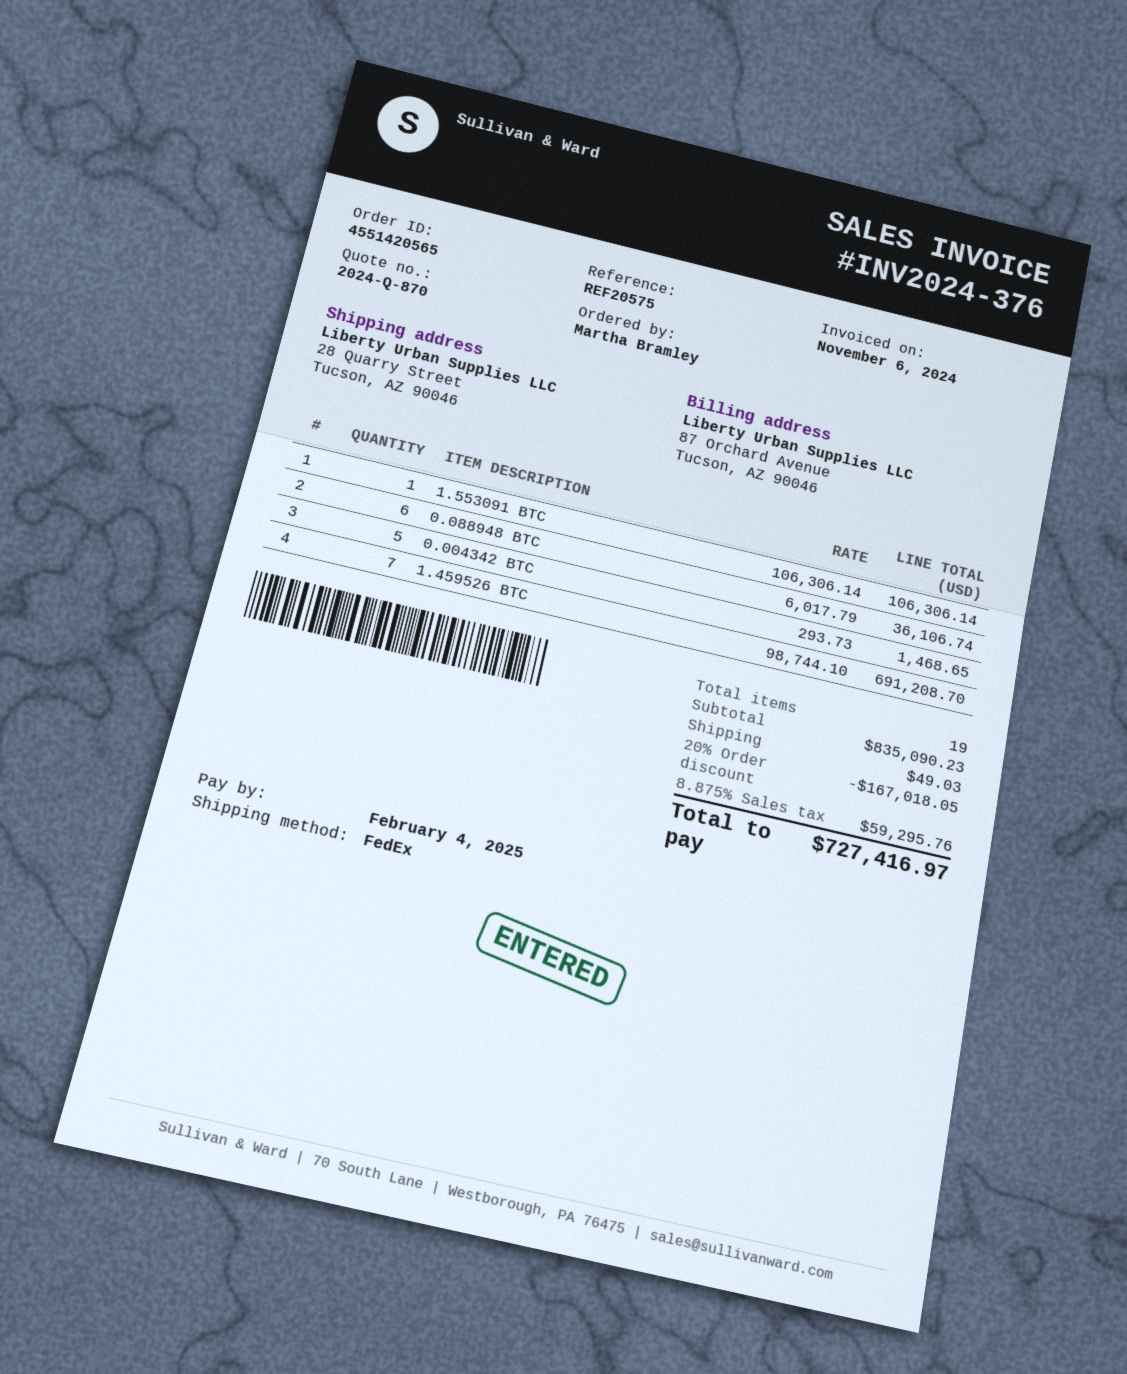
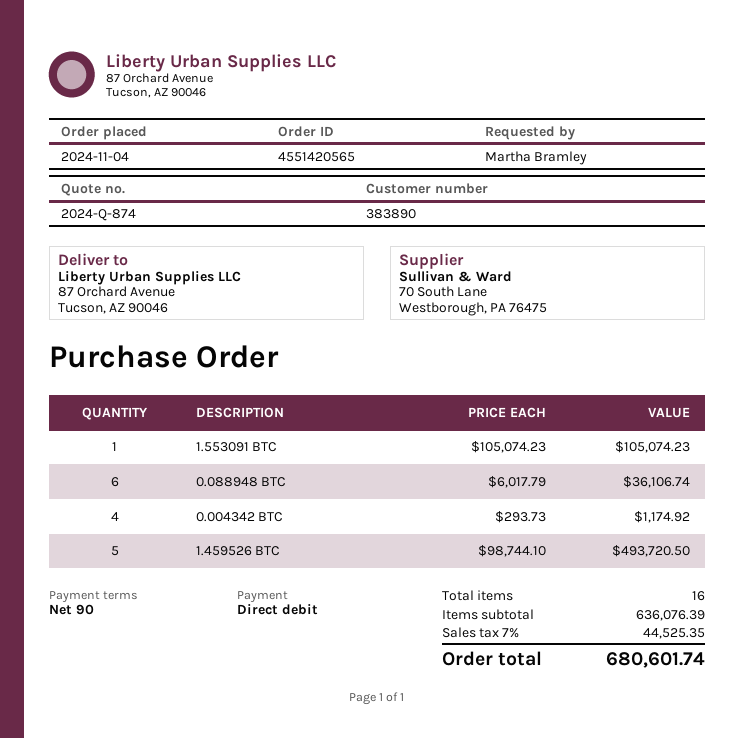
quote number: 2024-Q-870 -> 2024-Q-874
ship to: 28 Quarry Street, Tucson, AZ 90046 -> 87 Orchard Avenue, Tucson, AZ 90046
1.553091 BTC: 1 x 106306.14 = 106306.14 -> 1 x 105074.23 = 105074.23
0.004342 BTC: 5 x 293.73 = 1468.65 -> 4 x 293.73 = 1174.92
1.459526 BTC: 7 x 98744.10 = 691208.70 -> 5 x 98744.10 = 493720.50
total quantity: 19 -> 16
subtotal: 835090.23 -> 636076.39
discount: 20% = 167018.05 -> none
shipping: 49.03 -> none
tax: 8.875% = 59295.76 -> 7% = 44525.35
total: 727416.97 -> 680601.74

